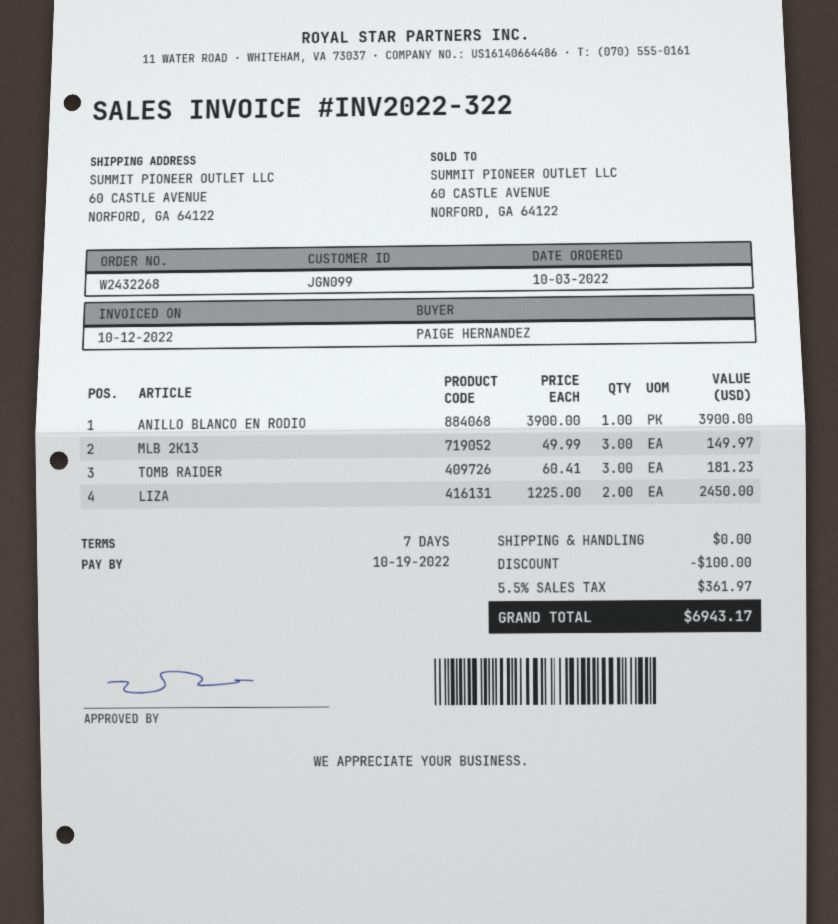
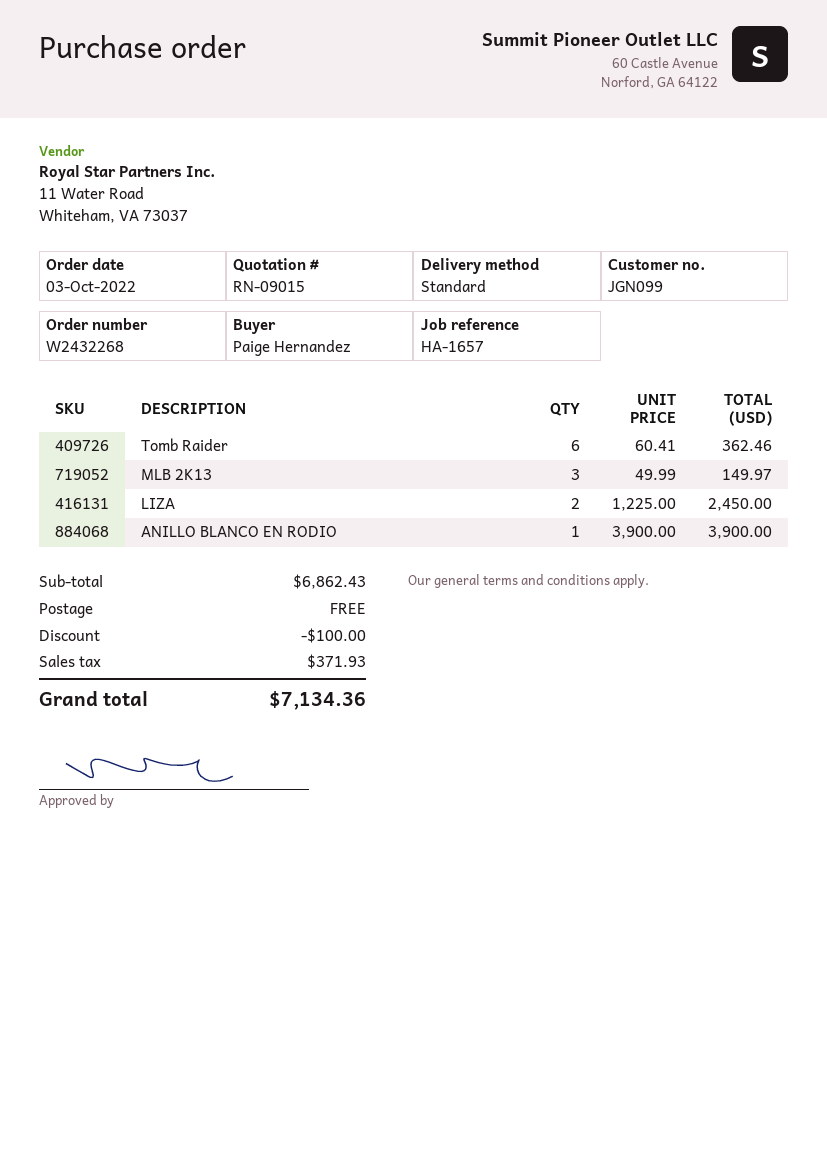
TOMB RAIDER: 3 x 60.41 = 181.23 -> 6 x 60.41 = 362.46
tax: 361.97 -> 371.93
total: 6943.17 -> 7134.36

